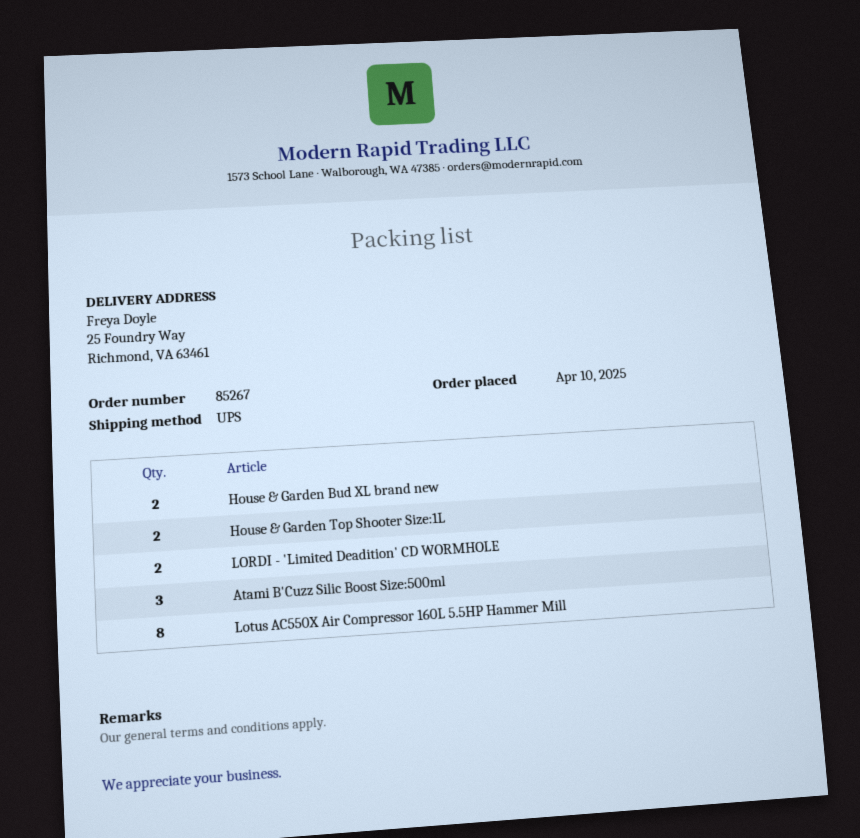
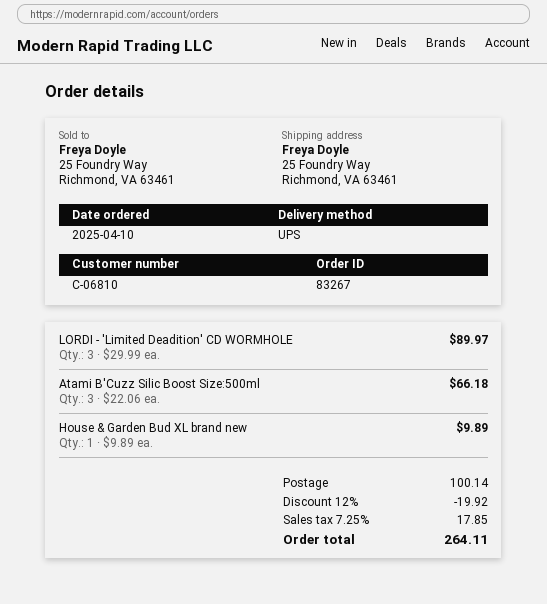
order number: 85267 -> 83267
House & Garden Bud XL brand new: 2 -> 1
House & Garden Top Shooter Size:1L: 2 -> none
LORDI - 'Limited Deadition' CD WORMHOLE: 2 -> 3
Lotus AC550X Air Compressor 160L 5.5HP Hammer Mill: 8 -> none

